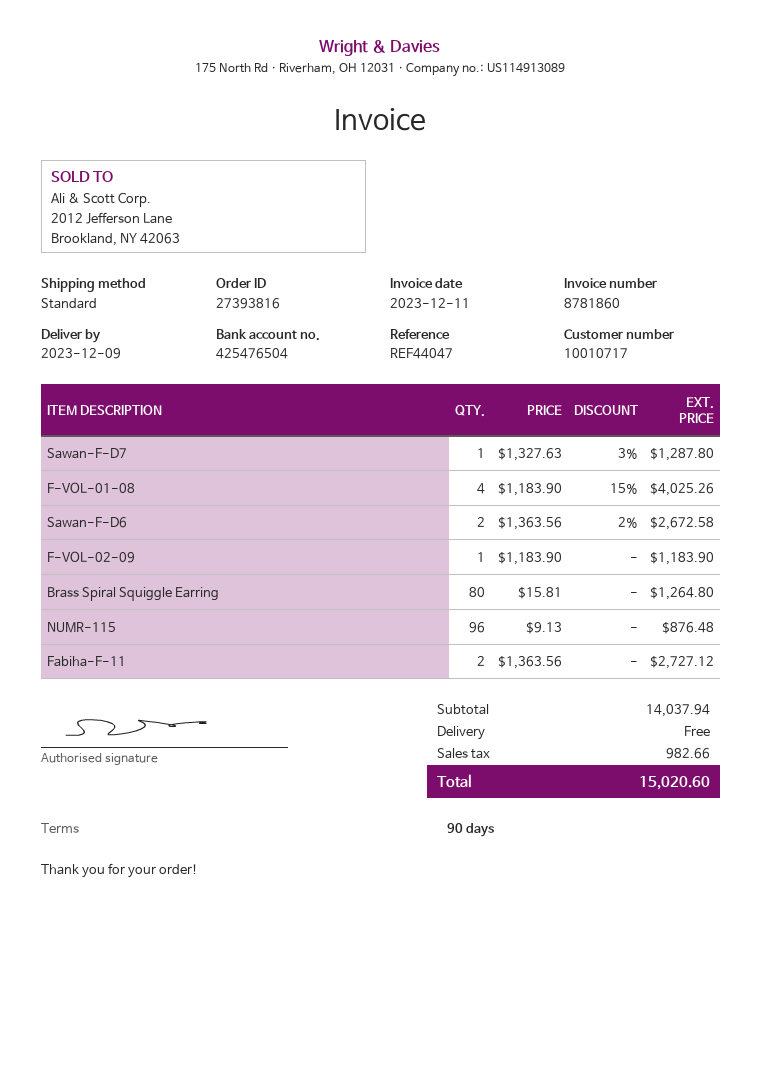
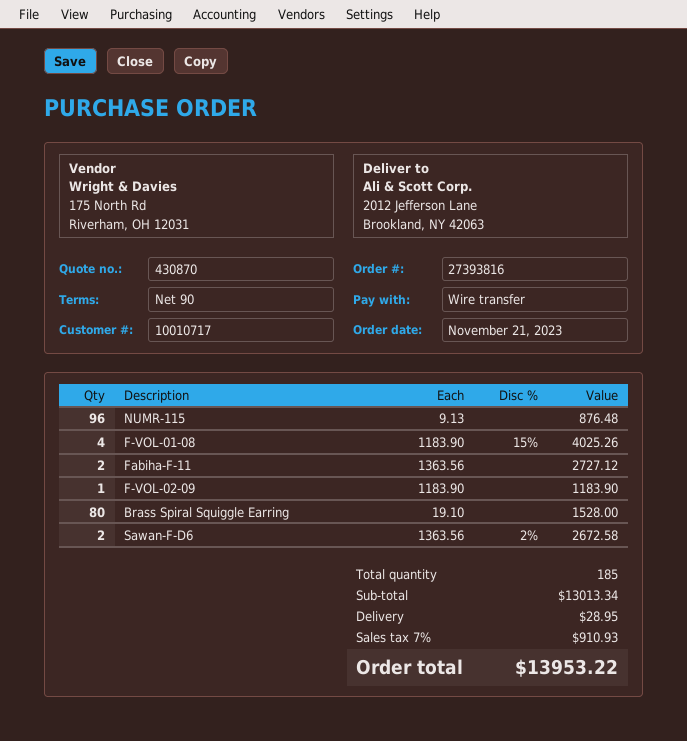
Sawan-F-D7: 1 x 1327.63 - 3% = 1287.80 -> none
Brass Spiral Squiggle Earring: 80 x 15.81 = 1264.80 -> 80 x 19.10 = 1528.00
subtotal: 14037.94 -> 13013.34
shipping: 0.00 -> 28.95
tax: 982.66 -> 910.93
total: 15020.60 -> 13953.22

